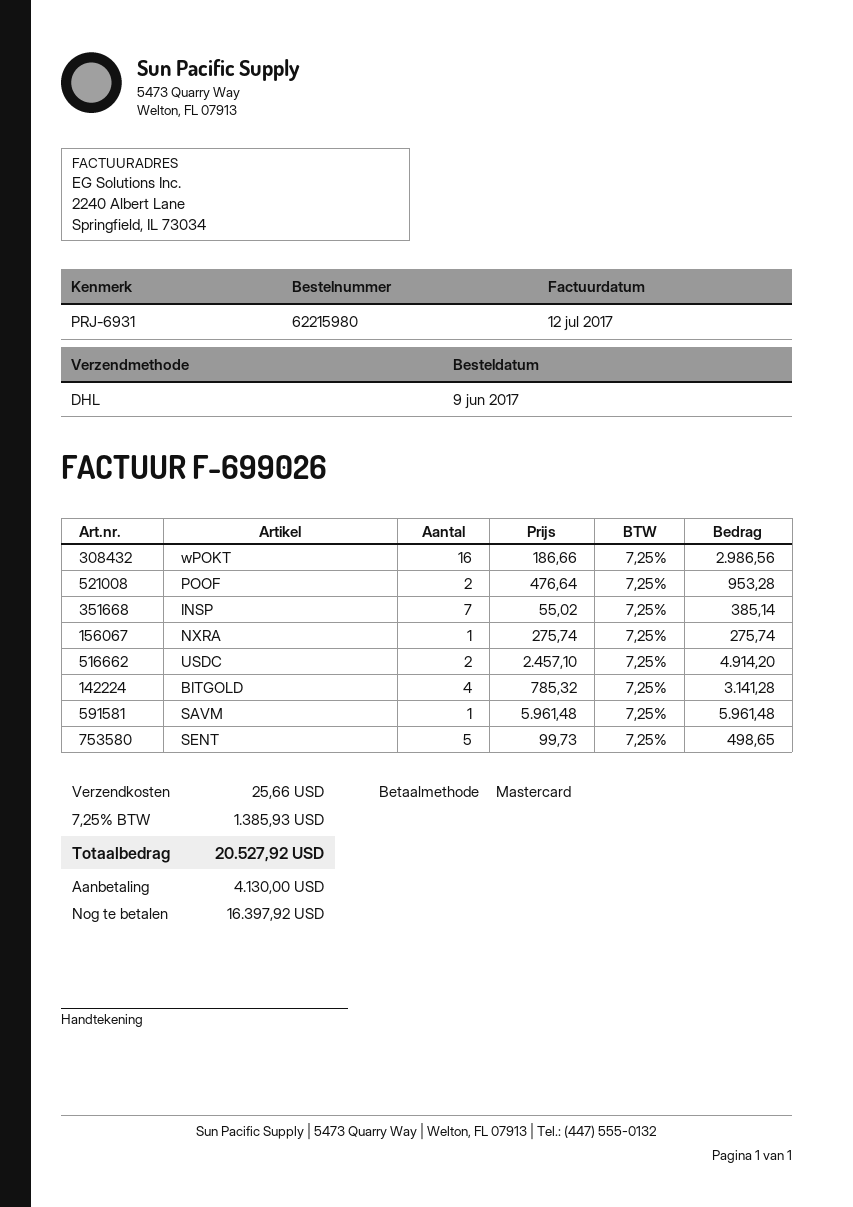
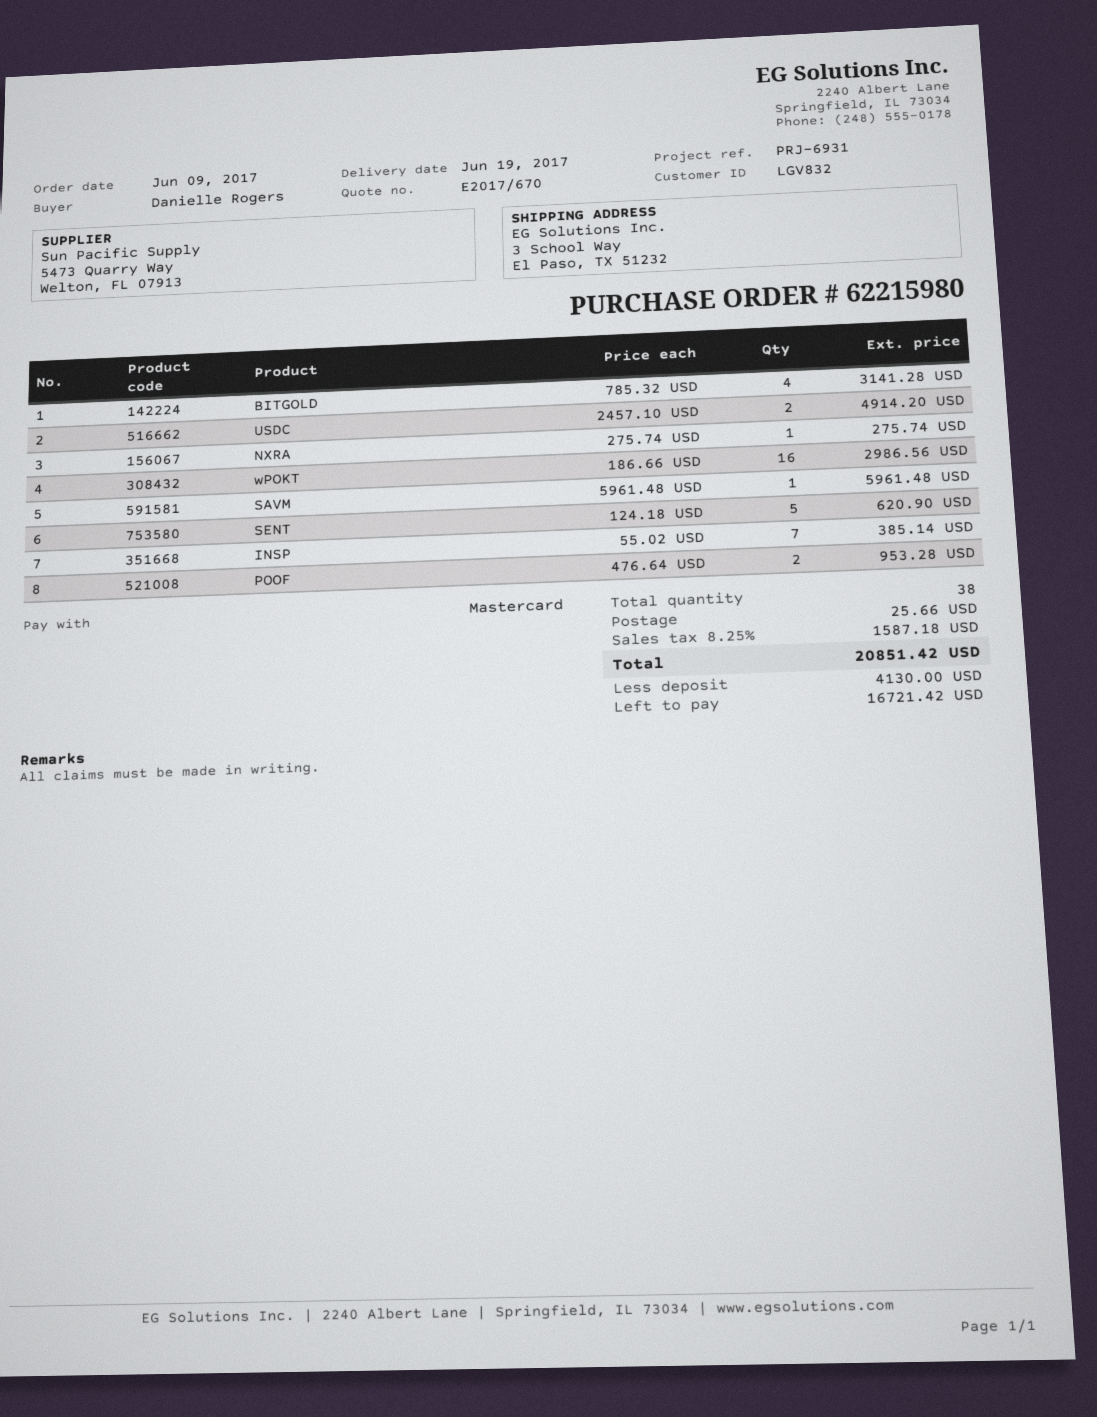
SENT: 5 x 99.73 = 498.65 -> 5 x 124.18 = 620.90
tax: 7.25% = 1385.93 -> 8.25% = 1587.18
total: 20527.92 -> 20851.42
balance: 16397.92 -> 16721.42

